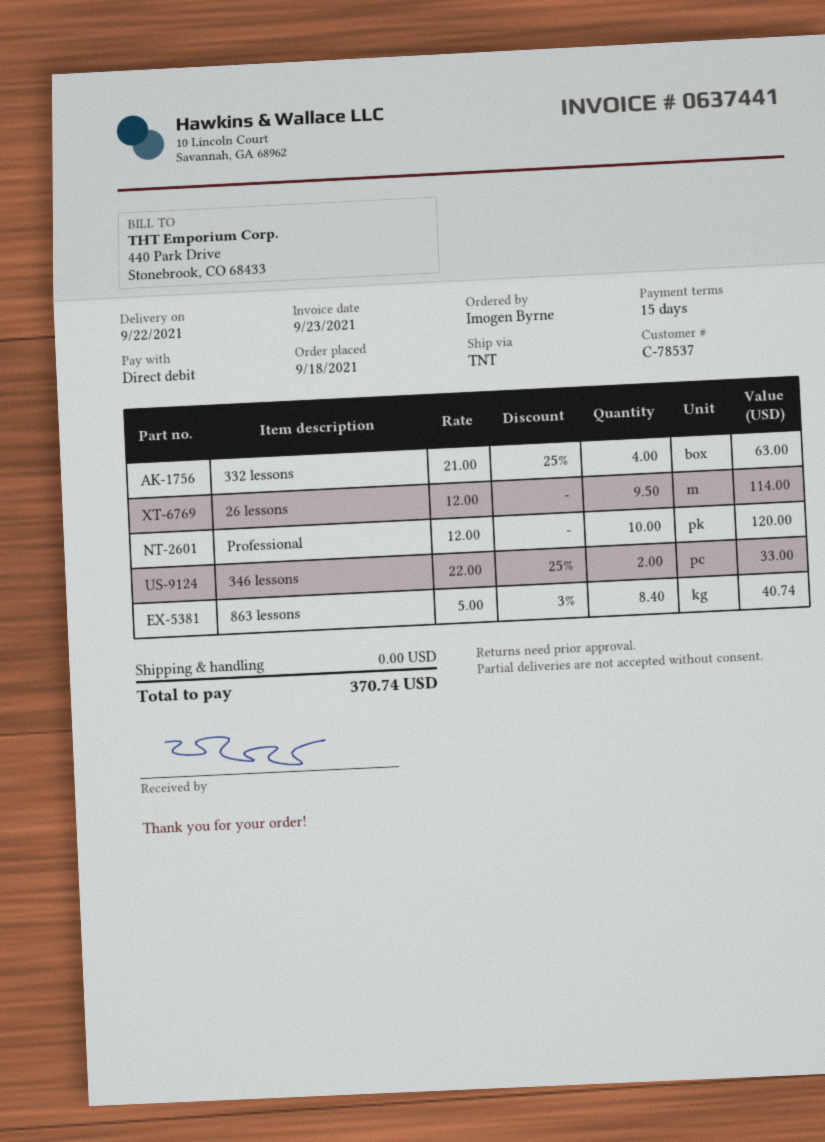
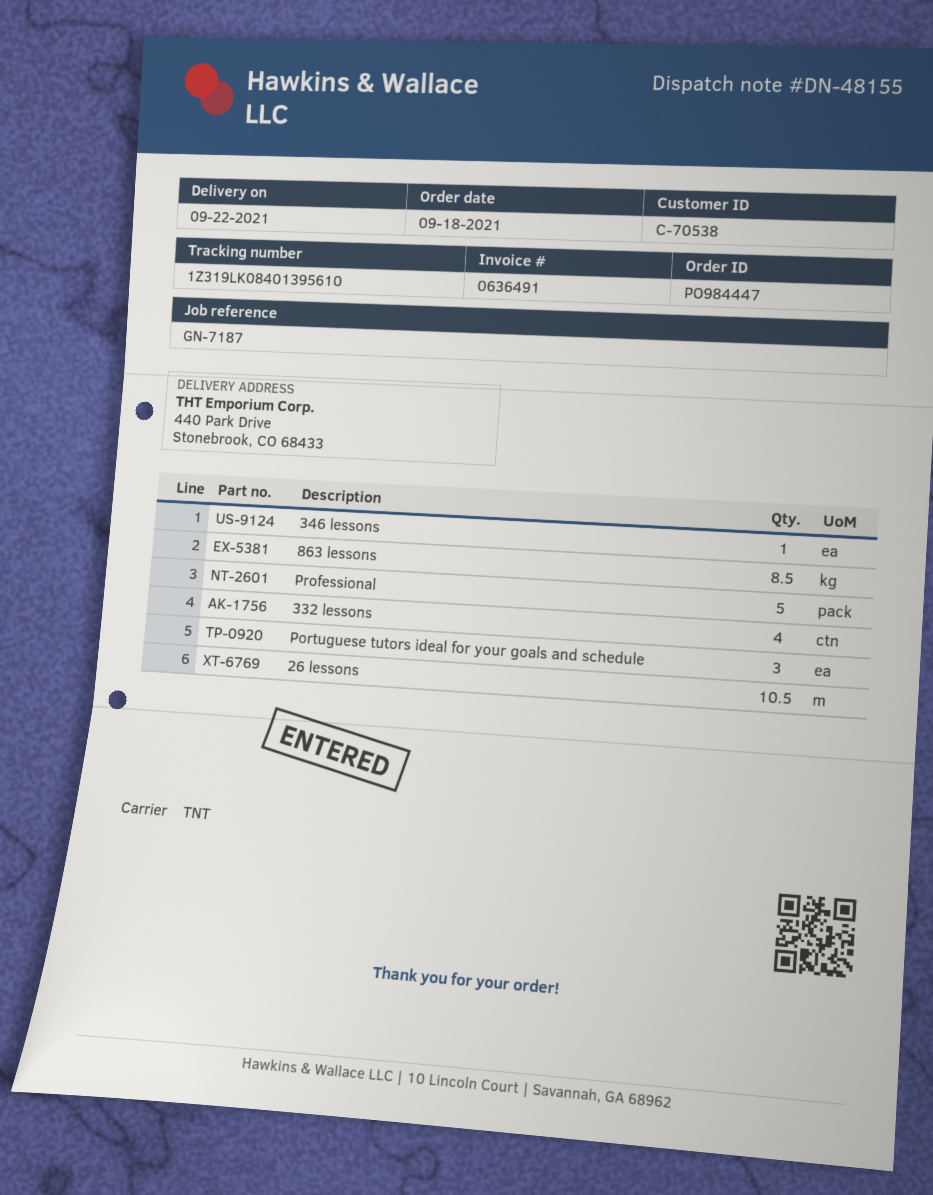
invoice number: 0637441 -> 0636491
customer number: C-78537 -> C-70538
26 lessons: 9.5 -> 10.5
Professional: 10 -> 5
346 lessons: 2 -> 1
863 lessons: 8.4 -> 8.5
Portuguese tutors ideal for your goals and schedule: none -> 3

